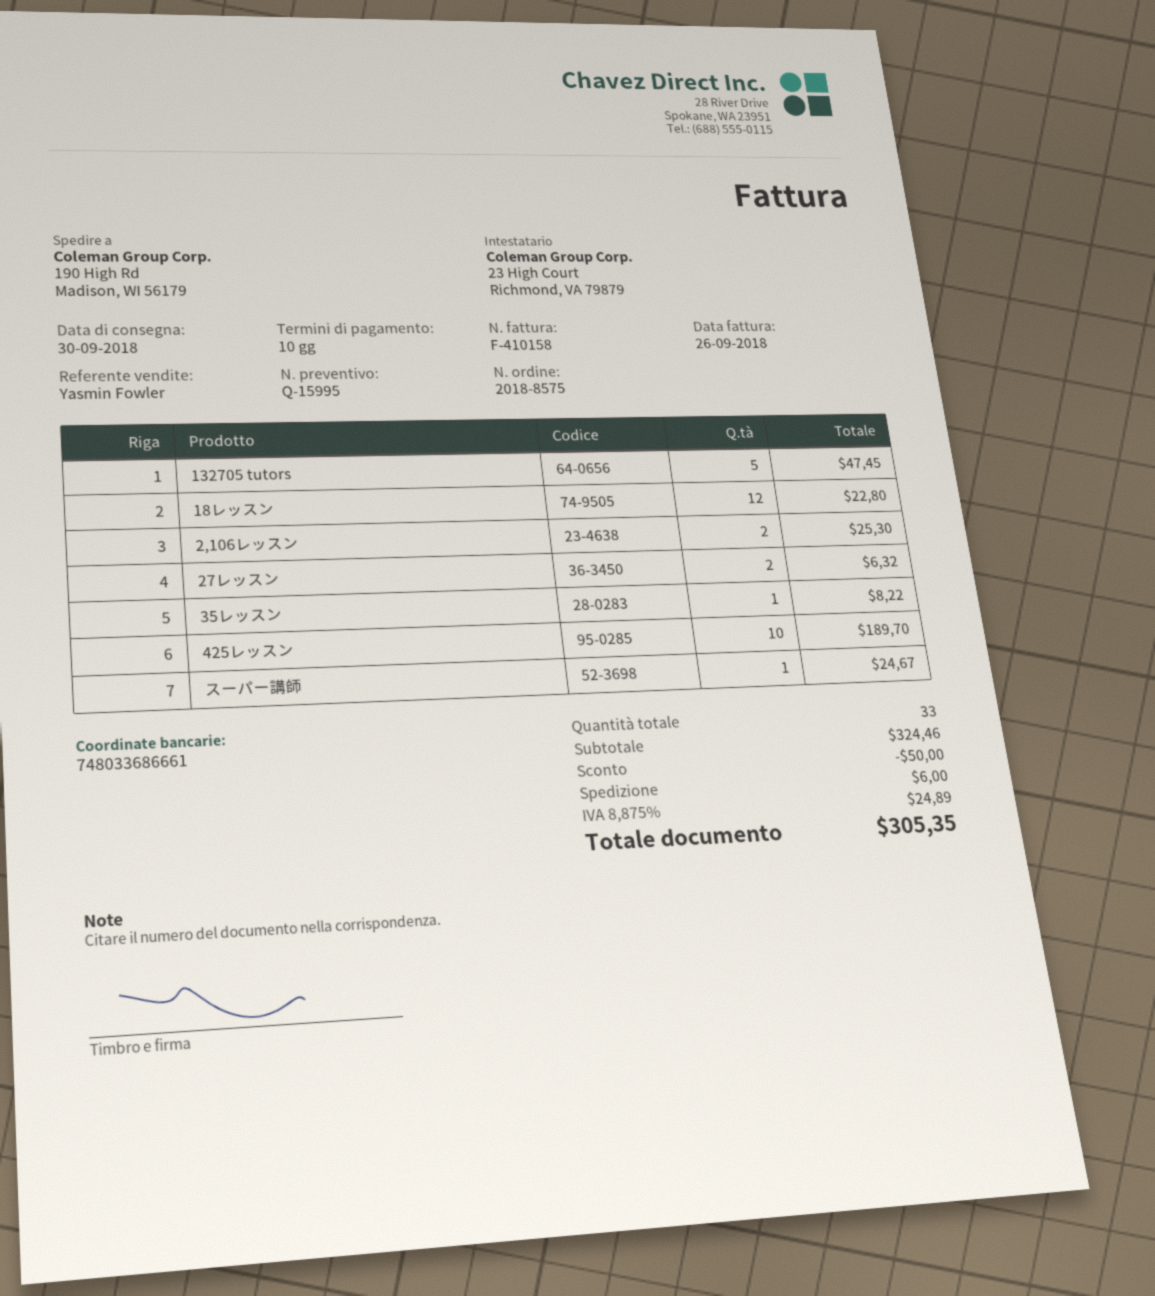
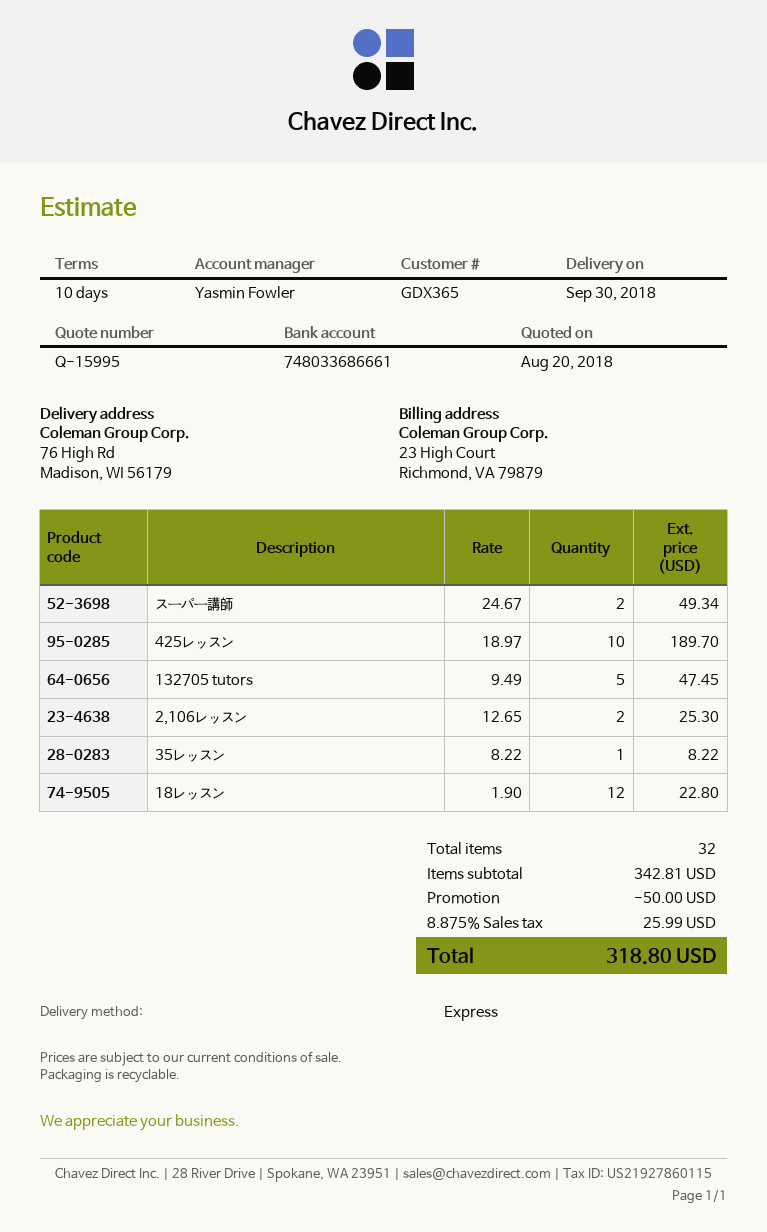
ship to: 190 High Rd, Madison, WI 56179 -> 76 High Rd, Madison, WI 56179
27レッスン: 2 for 6.32 -> none
スーパー講師: 1 for 24.67 -> 2 for 49.34
total quantity: 33 -> 32
subtotal: 324.46 -> 342.81
shipping: 6.00 -> none
tax: 8.875% = 24.89 -> 8.875% = 25.99
total: 305.35 -> 318.80

